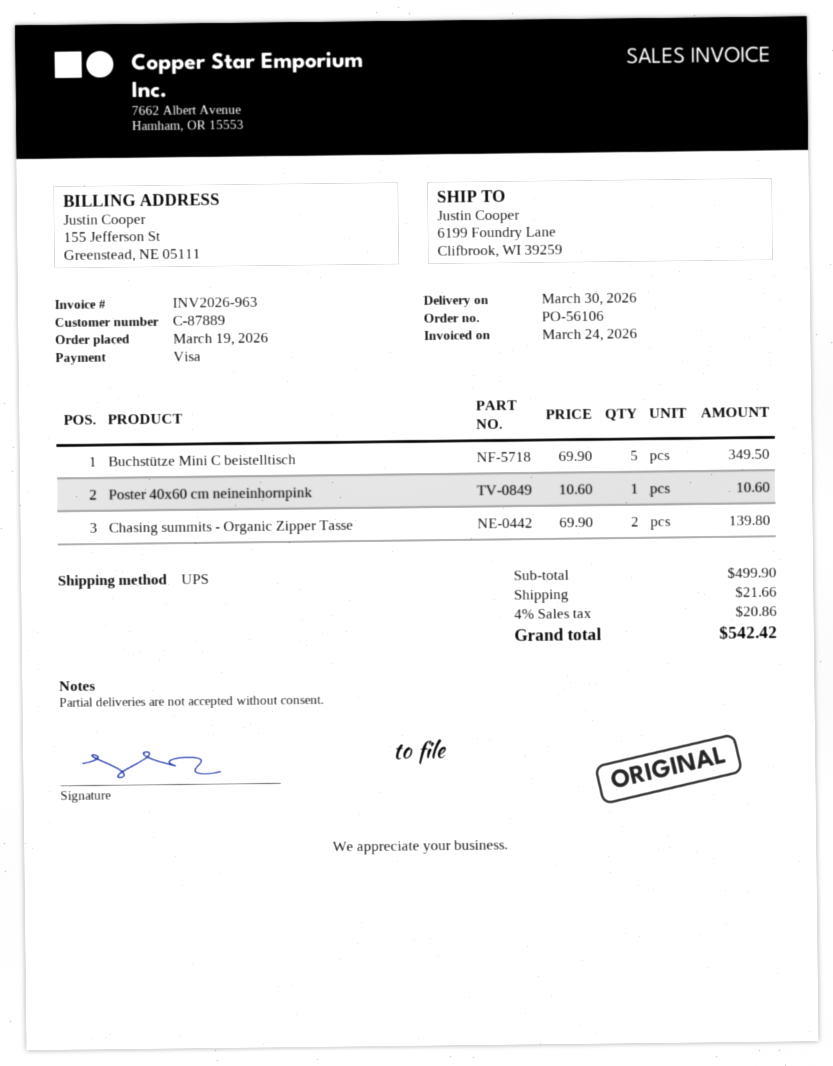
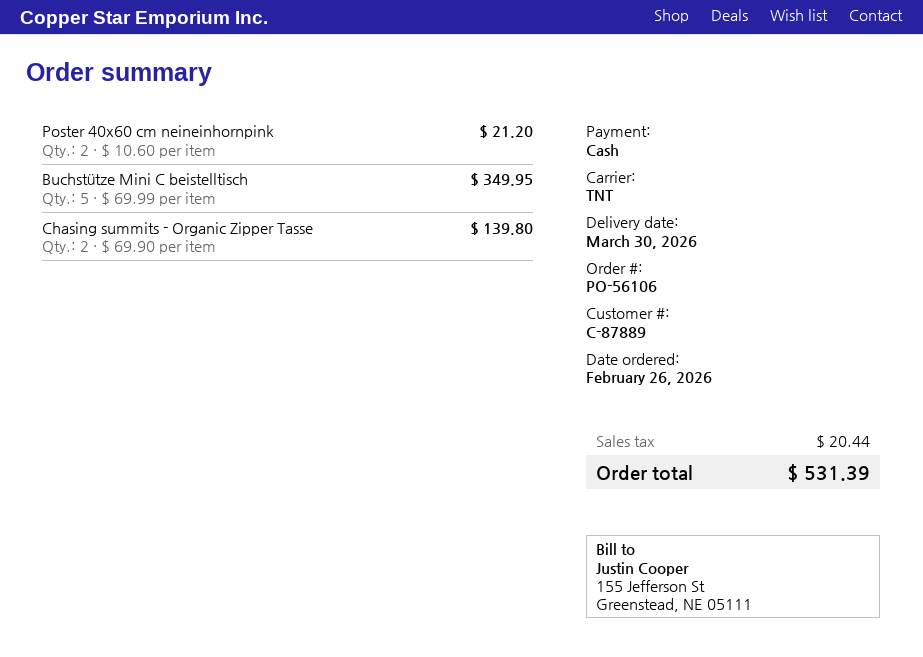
order date: 2026-03-19 -> 2026-02-26
payment method: Visa -> cash
shipping method: UPS -> TNT
Buchstütze Mini C beistelltisch: 5 x 69.90 = 349.50 -> 5 x 69.99 = 349.95
Poster 40x60 cm neineinhornpink: 1 x 10.60 = 10.60 -> 2 x 10.60 = 21.20
shipping: 21.66 -> none
tax: 20.86 -> 20.44
total: 542.42 -> 531.39

